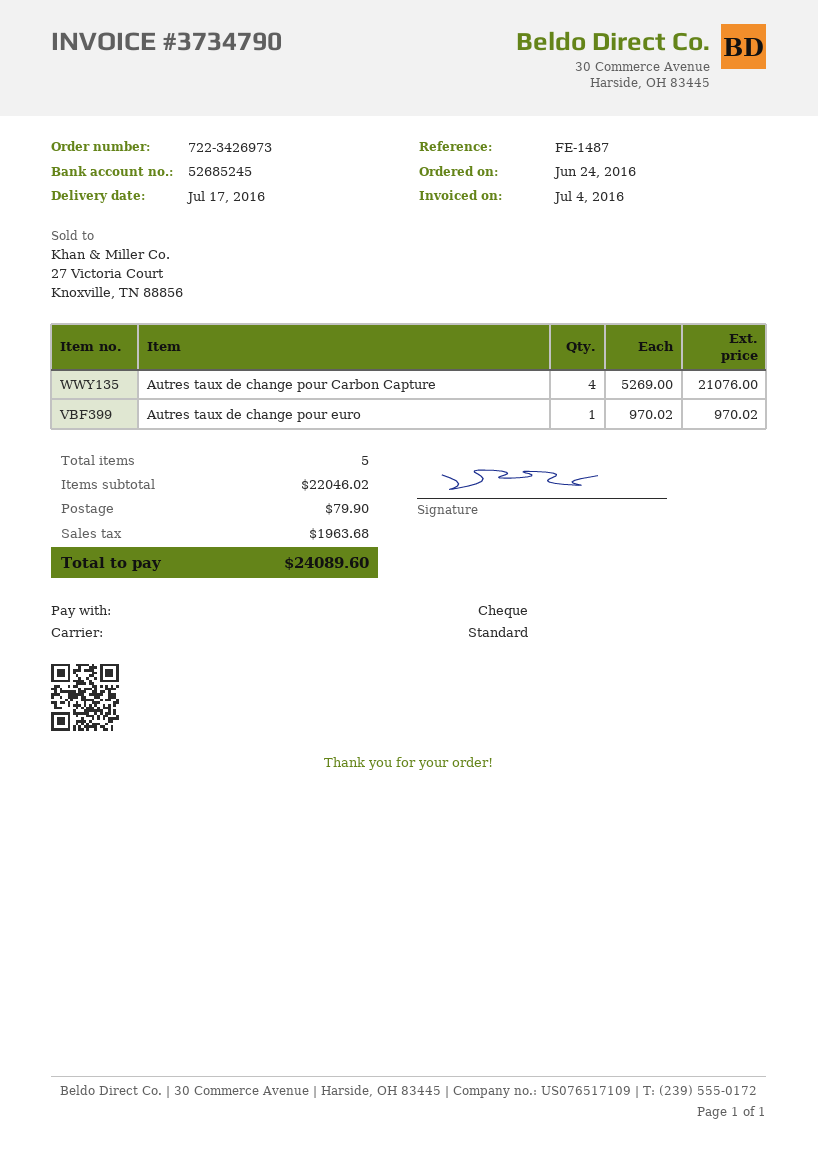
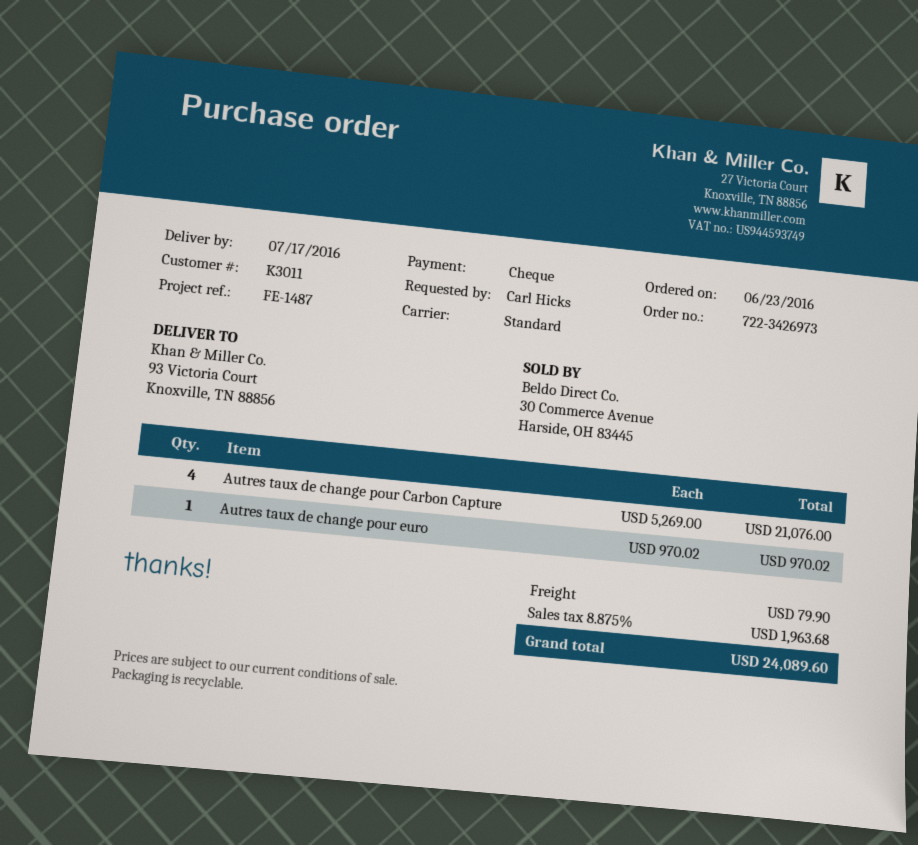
order date: 2016-06-24 -> 2016-06-23

